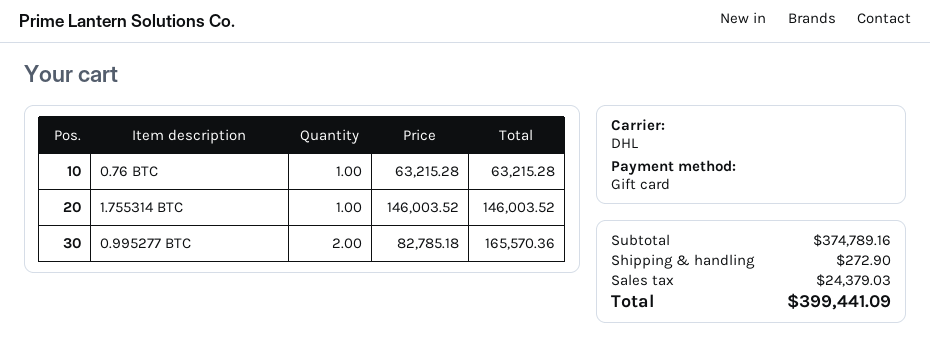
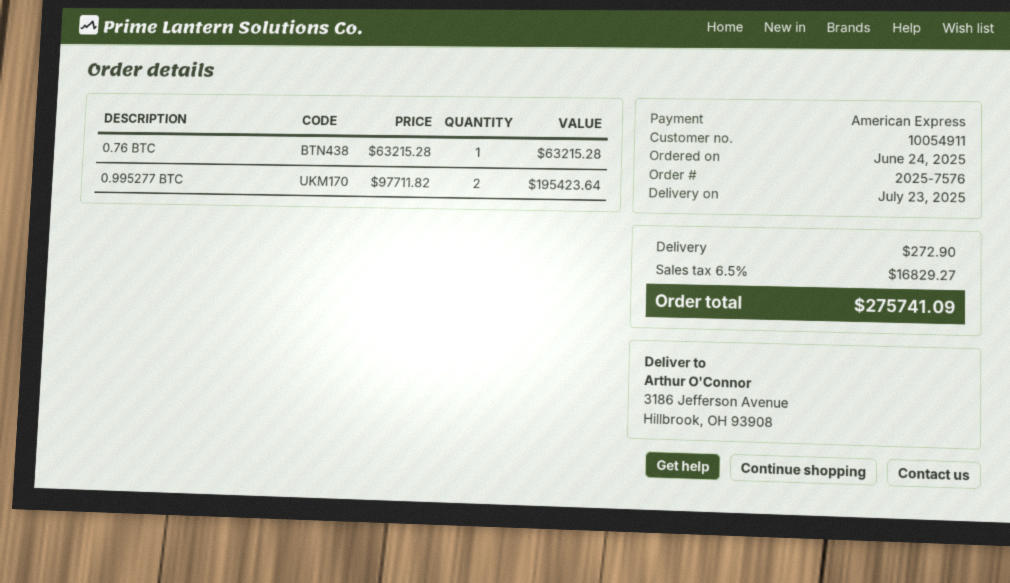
payment method: gift card -> American Express
1.755314 BTC: 1 x 146003.52 = 146003.52 -> none
0.995277 BTC: 2 x 82785.18 = 165570.36 -> 2 x 97711.82 = 195423.64
tax: 24379.03 -> 16829.27
total: 399441.09 -> 275741.09

